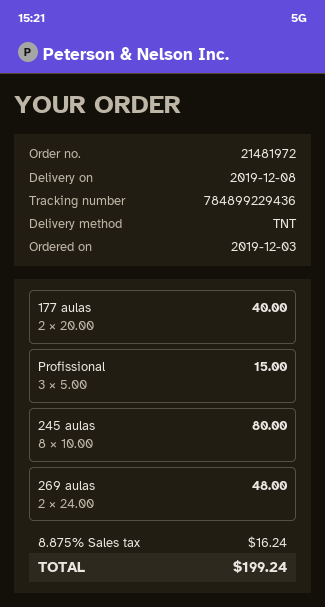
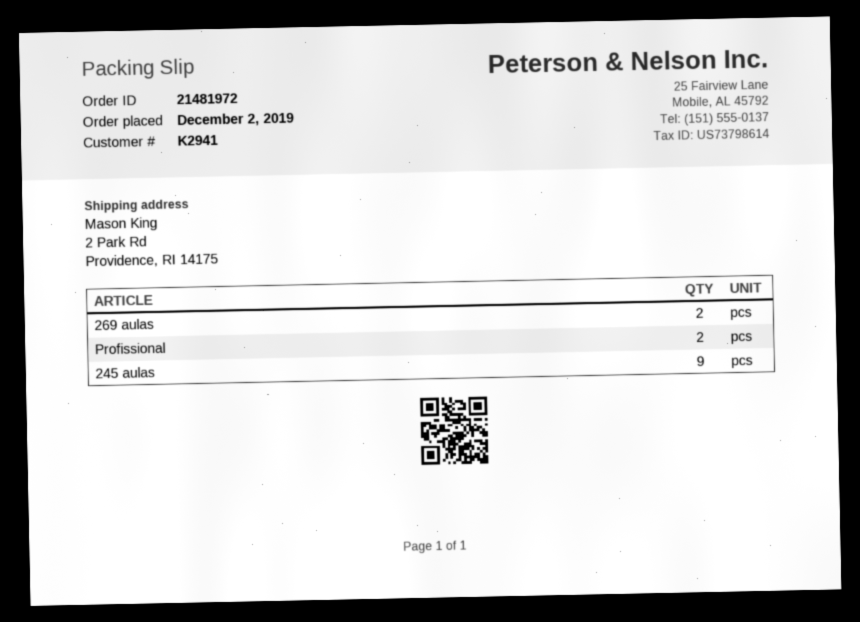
order date: 2019-12-03 -> 2019-12-02
177 aulas: 2 -> none
Profissional: 3 -> 2
245 aulas: 8 -> 9

